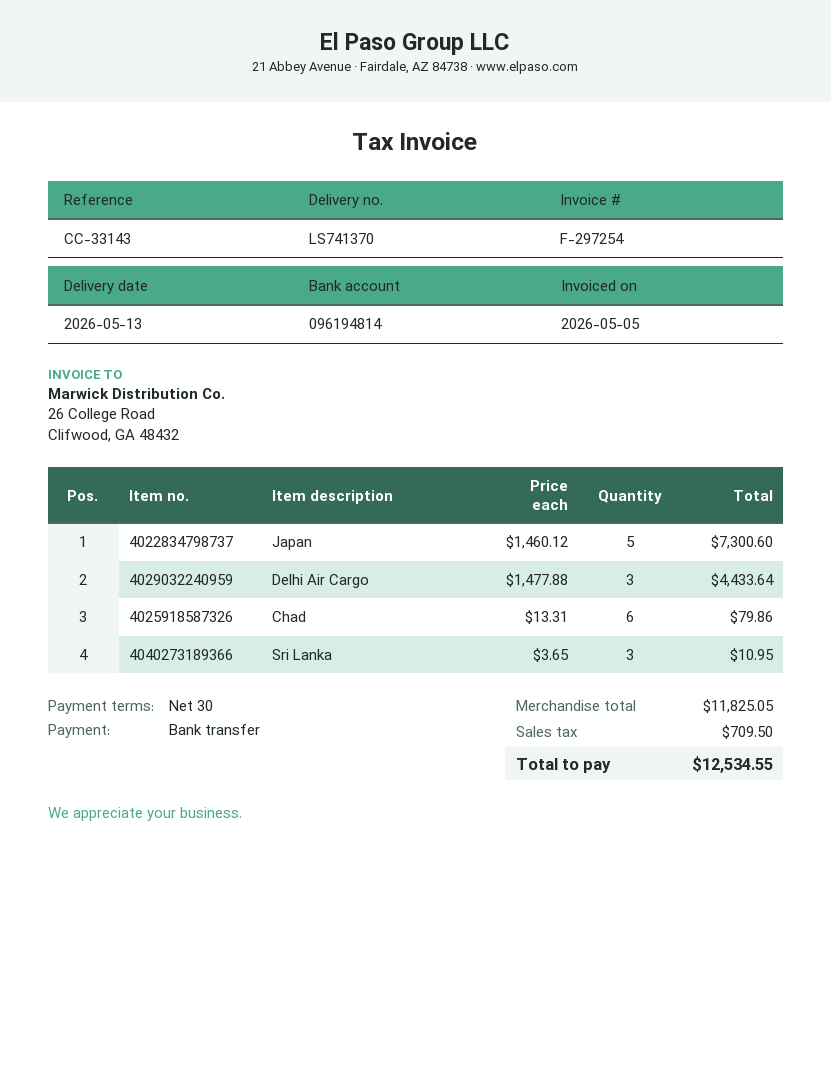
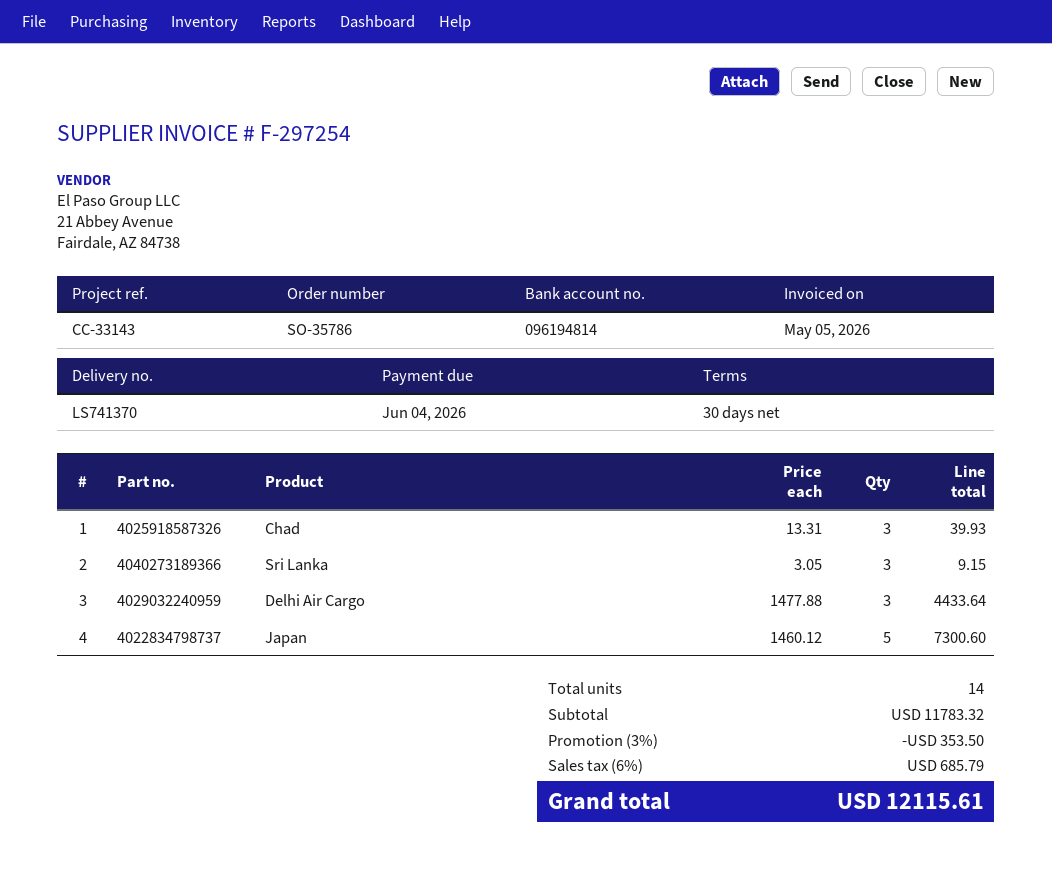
Chad: 6 x 13.31 = 79.86 -> 3 x 13.31 = 39.93
Sri Lanka: 3 x 3.65 = 10.95 -> 3 x 3.05 = 9.15
subtotal: 11825.05 -> 11783.32
discount: none -> 3% = 353.50
tax: 709.50 -> 685.79
total: 12534.55 -> 12115.61

